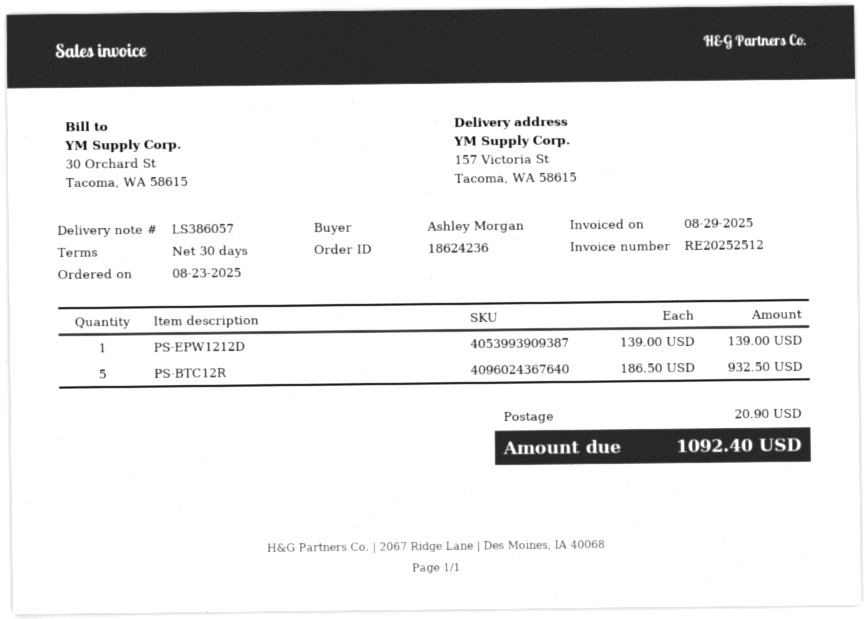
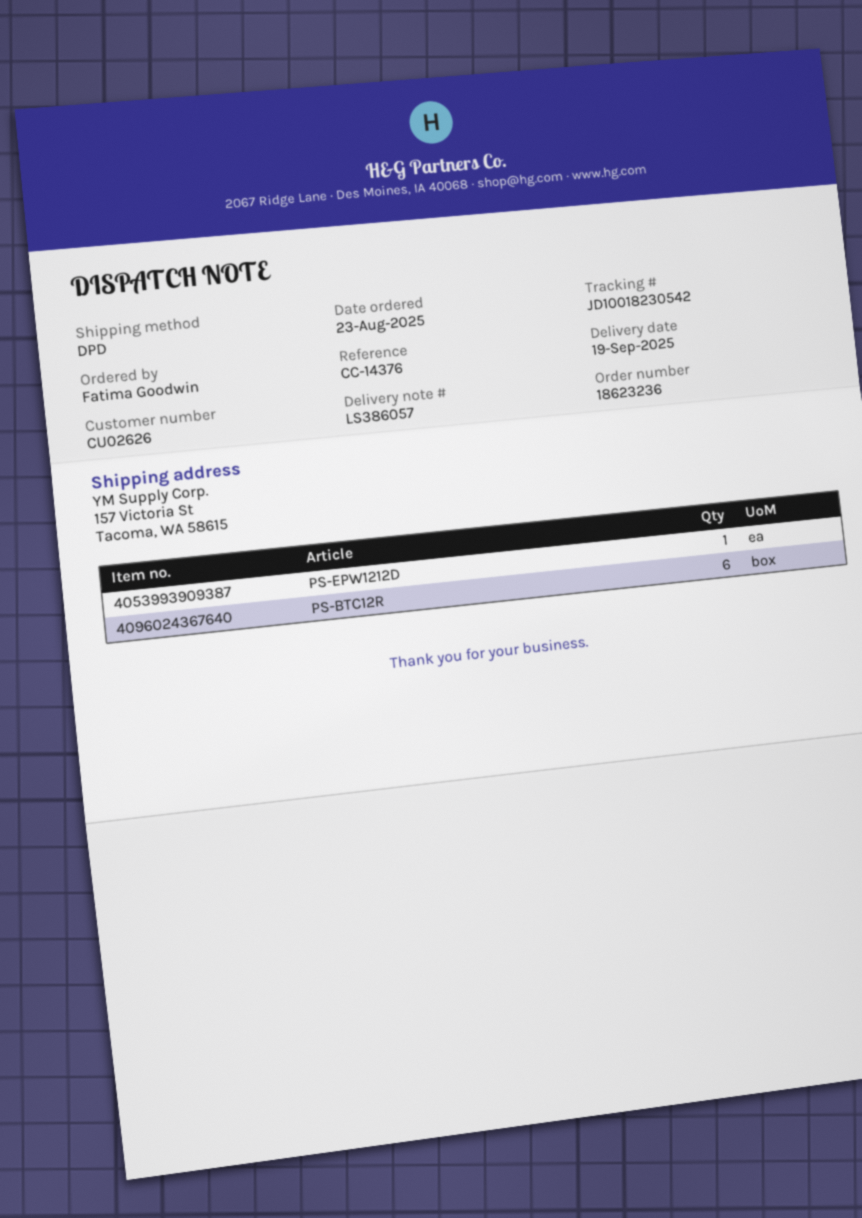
order number: 18624236 -> 18623236
ordered by: Ashley Morgan -> Fatima Goodwin
PS-BTC12R: 5 -> 6

